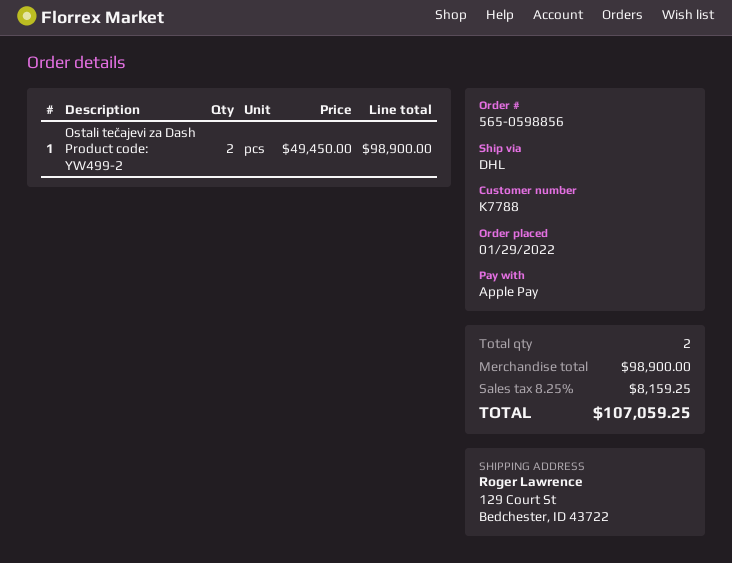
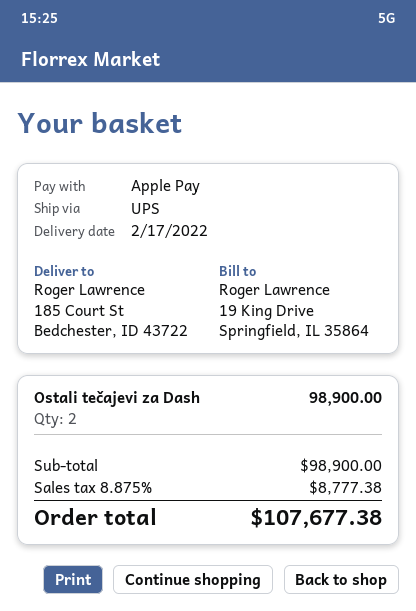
shipping method: DHL -> UPS
ship to: 129 Court St, Bedchester, ID 43722 -> 185 Court St, Bedchester, ID 43722
tax: 8.25% = 8159.25 -> 8.875% = 8777.38
total: 107059.25 -> 107677.38

